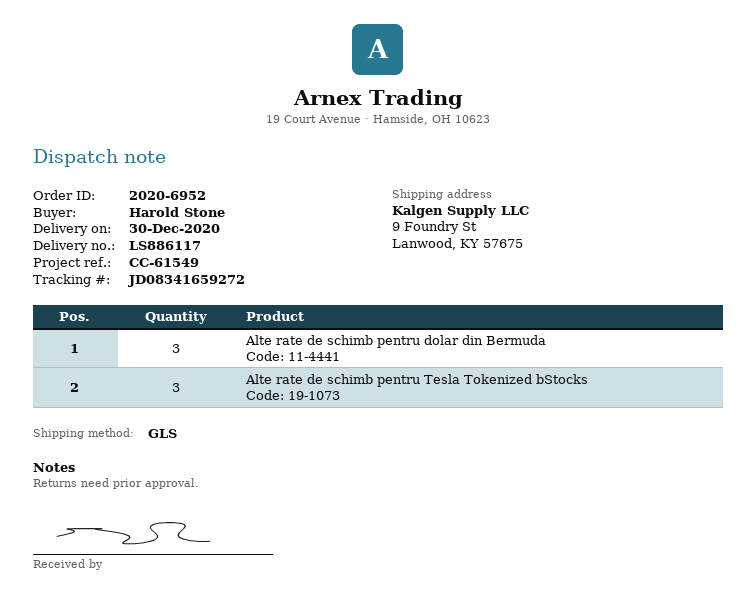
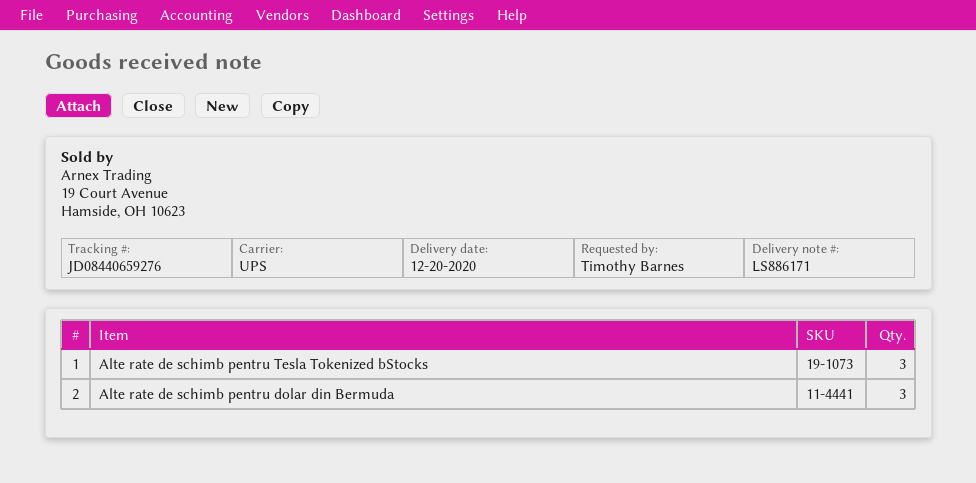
delivery note number: LS886117 -> LS886171
delivery date: 2020-12-30 -> 2020-12-20
ordered by: Harold Stone -> Timothy Barnes
shipping method: GLS -> UPS
tracking number: JD08341659272 -> JD08440659276

